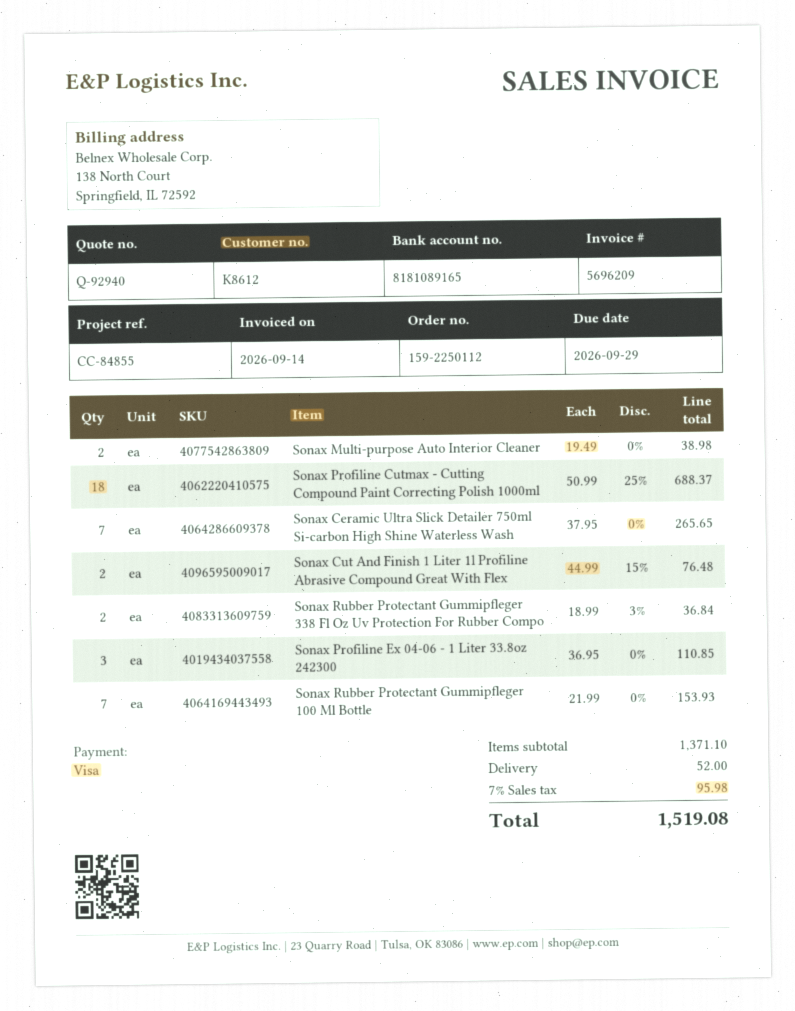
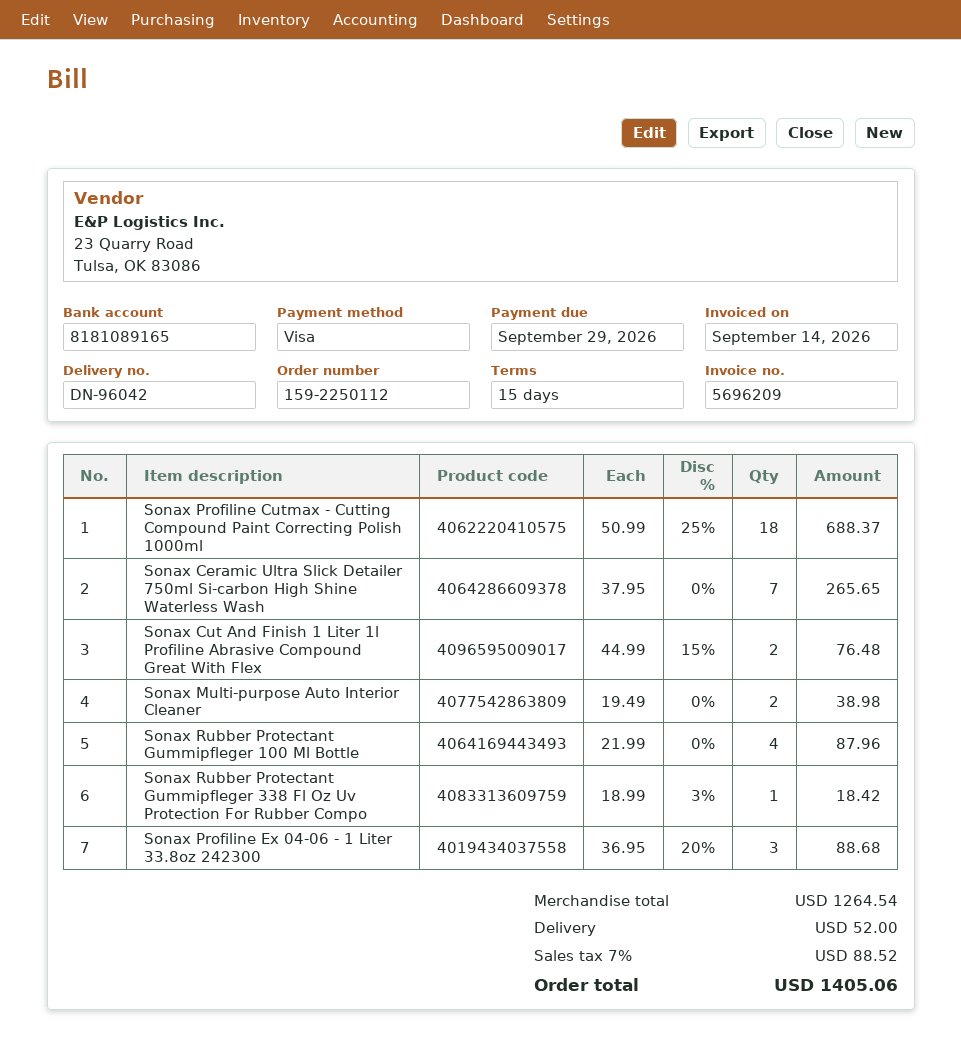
Sonax Rubber Protectant Gummipfleger 338 Fl Oz Uv Protection For Rubber Compo: 2 x 18.99 - 3% = 36.84 -> 1 x 18.99 - 3% = 18.42
Sonax Profiline Ex 04-06 - 1 Liter 33.8oz 242300: 3 x 36.95 = 110.85 -> 3 x 36.95 - 20% = 88.68
Sonax Rubber Protectant Gummipfleger 100 Ml Bottle: 7 x 21.99 = 153.93 -> 4 x 21.99 = 87.96
subtotal: 1371.10 -> 1264.54
tax: 7% = 95.98 -> 7% = 88.52
total: 1519.08 -> 1405.06

